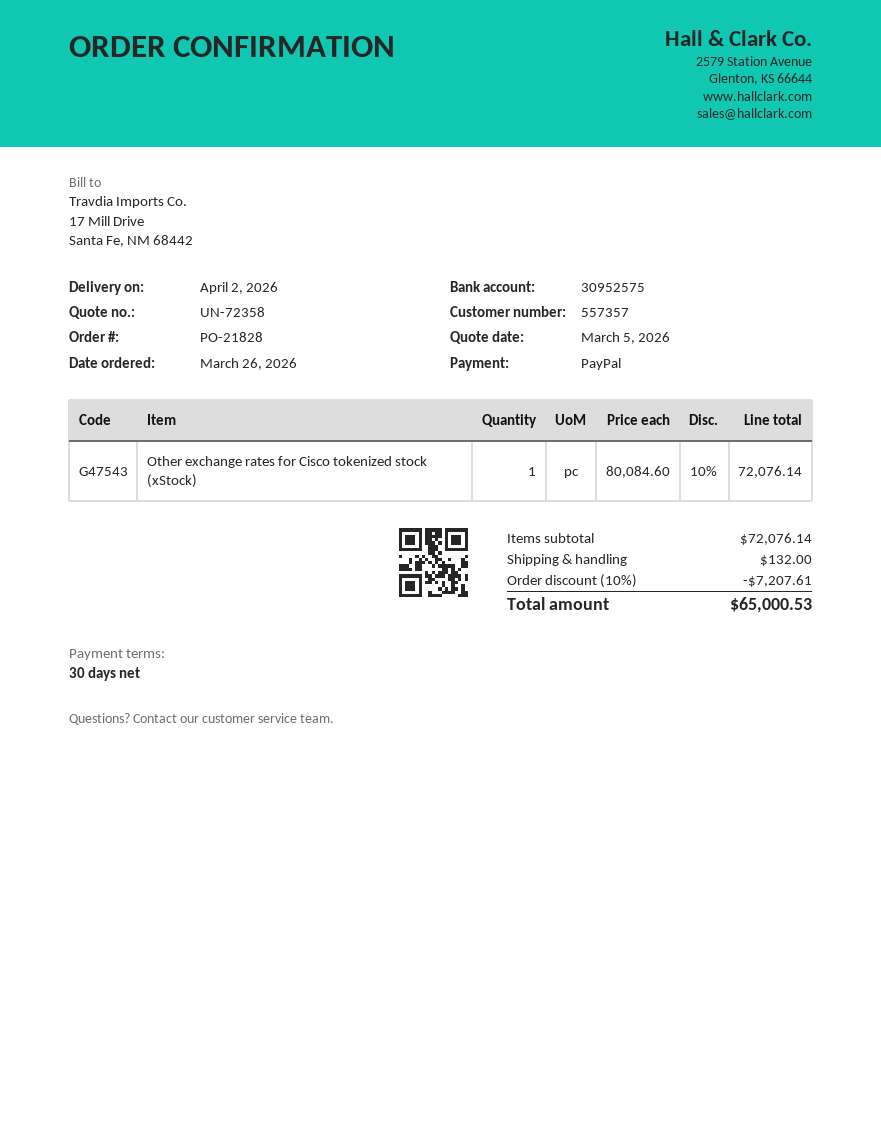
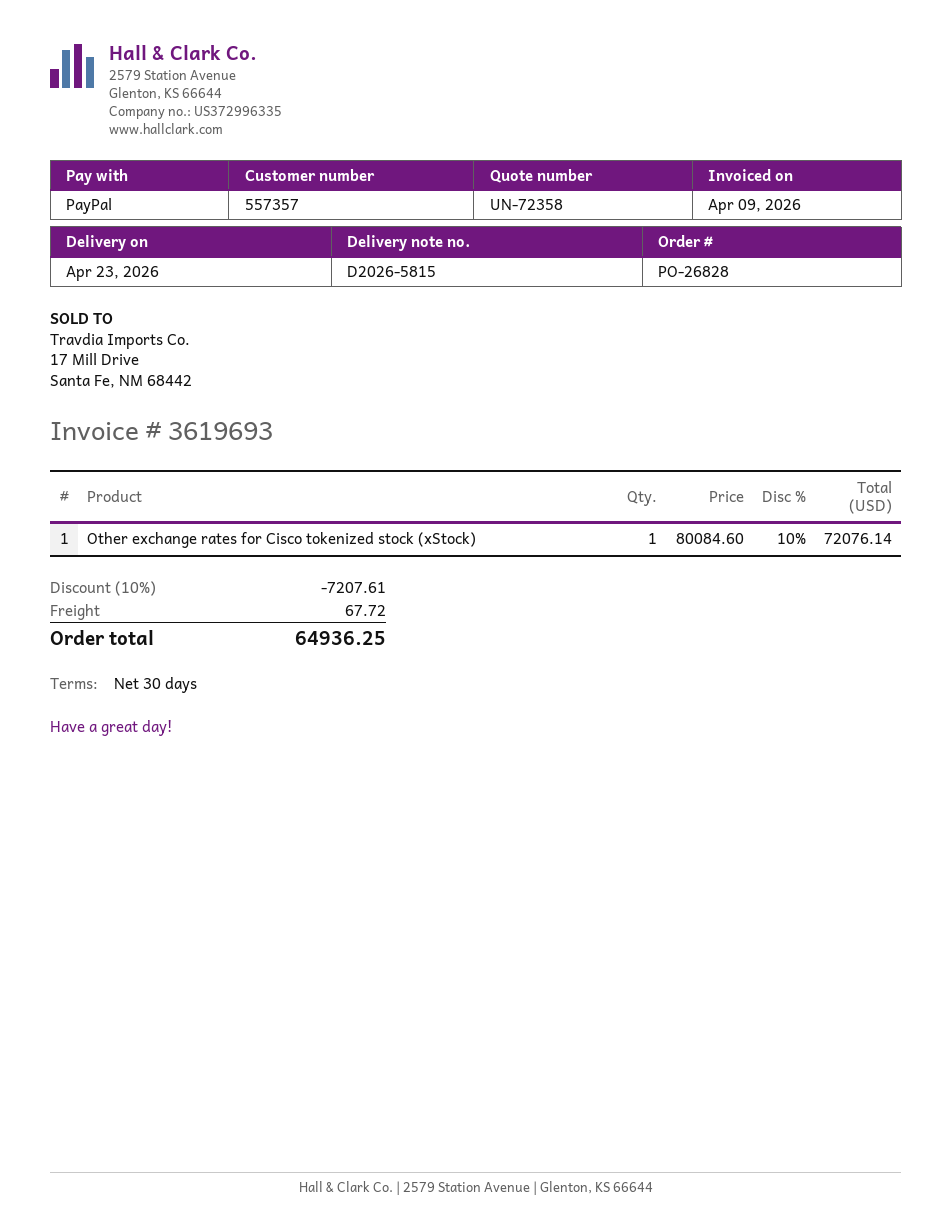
order number: PO-21828 -> PO-26828
delivery date: 2026-04-02 -> 2026-04-23
shipping: 132.00 -> 67.72
total: 65000.53 -> 64936.25

